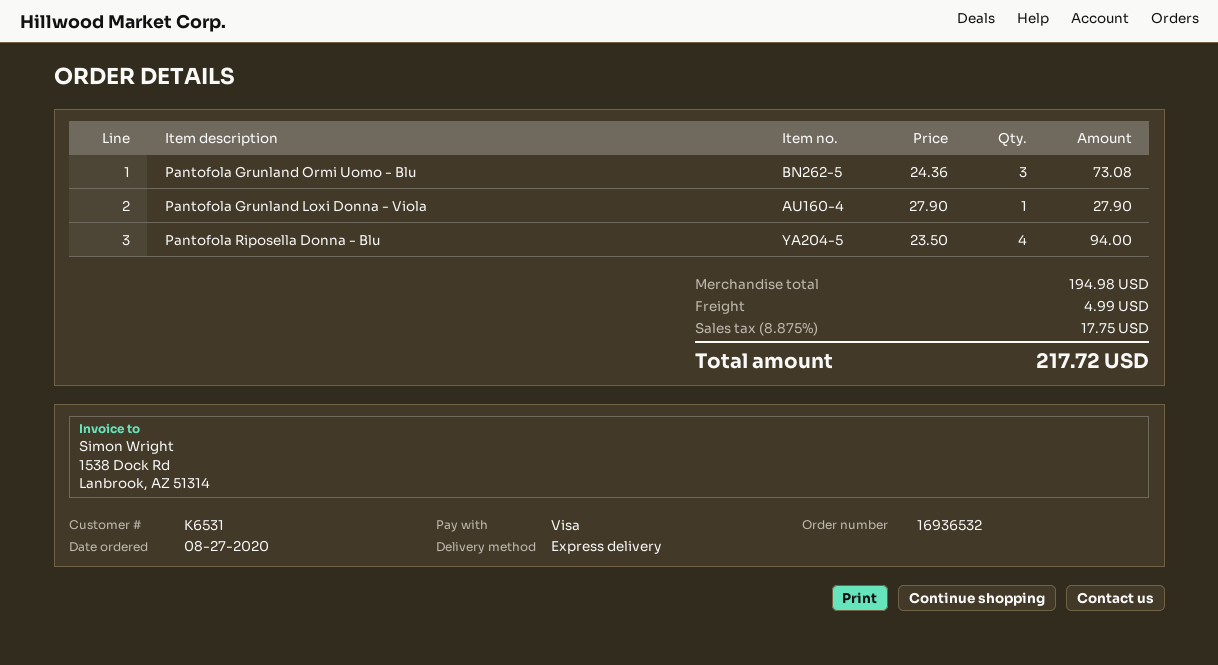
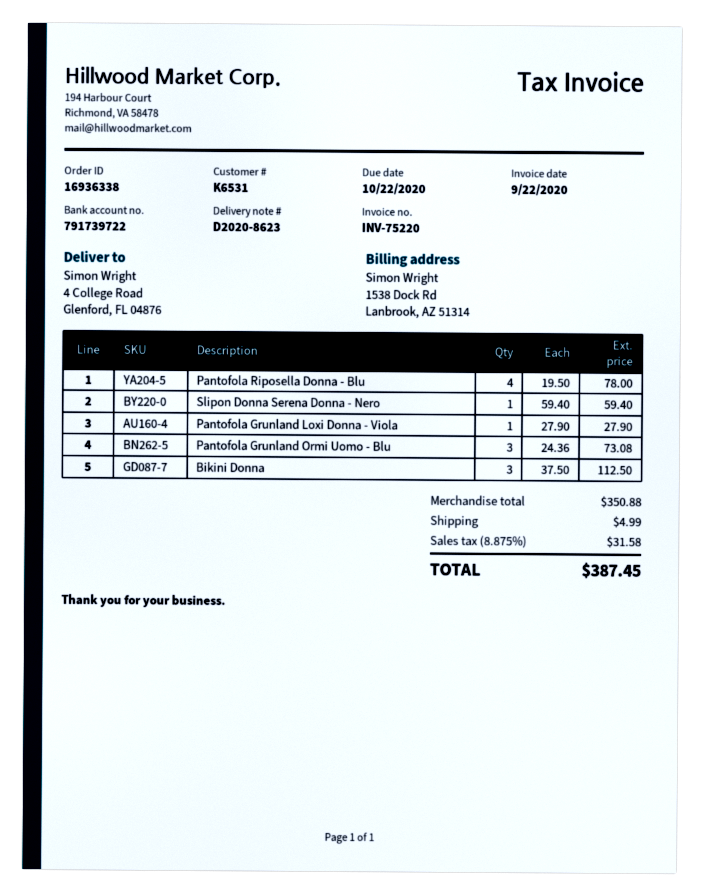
order number: 16936532 -> 16936338
Pantofola Riposella Donna - Blu: 4 x 23.50 = 94.00 -> 4 x 19.50 = 78.00
Slipon Donna Serena Donna - Nero: none -> 1 x 59.40 = 59.40
Bikini Donna: none -> 3 x 37.50 = 112.50
subtotal: 194.98 -> 350.88
tax: 8.875% = 17.75 -> 8.875% = 31.58
total: 217.72 -> 387.45

